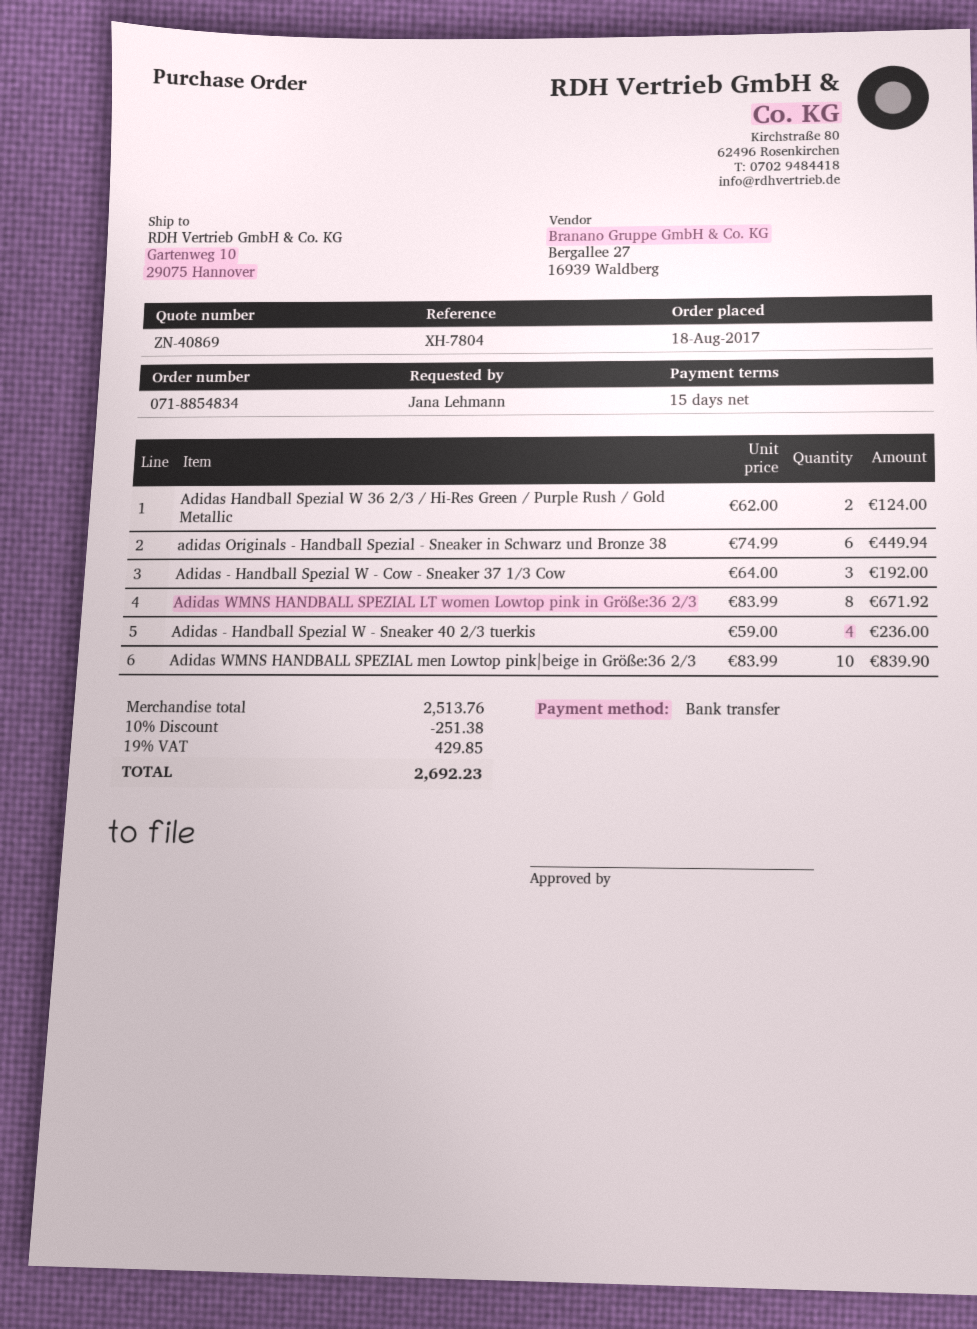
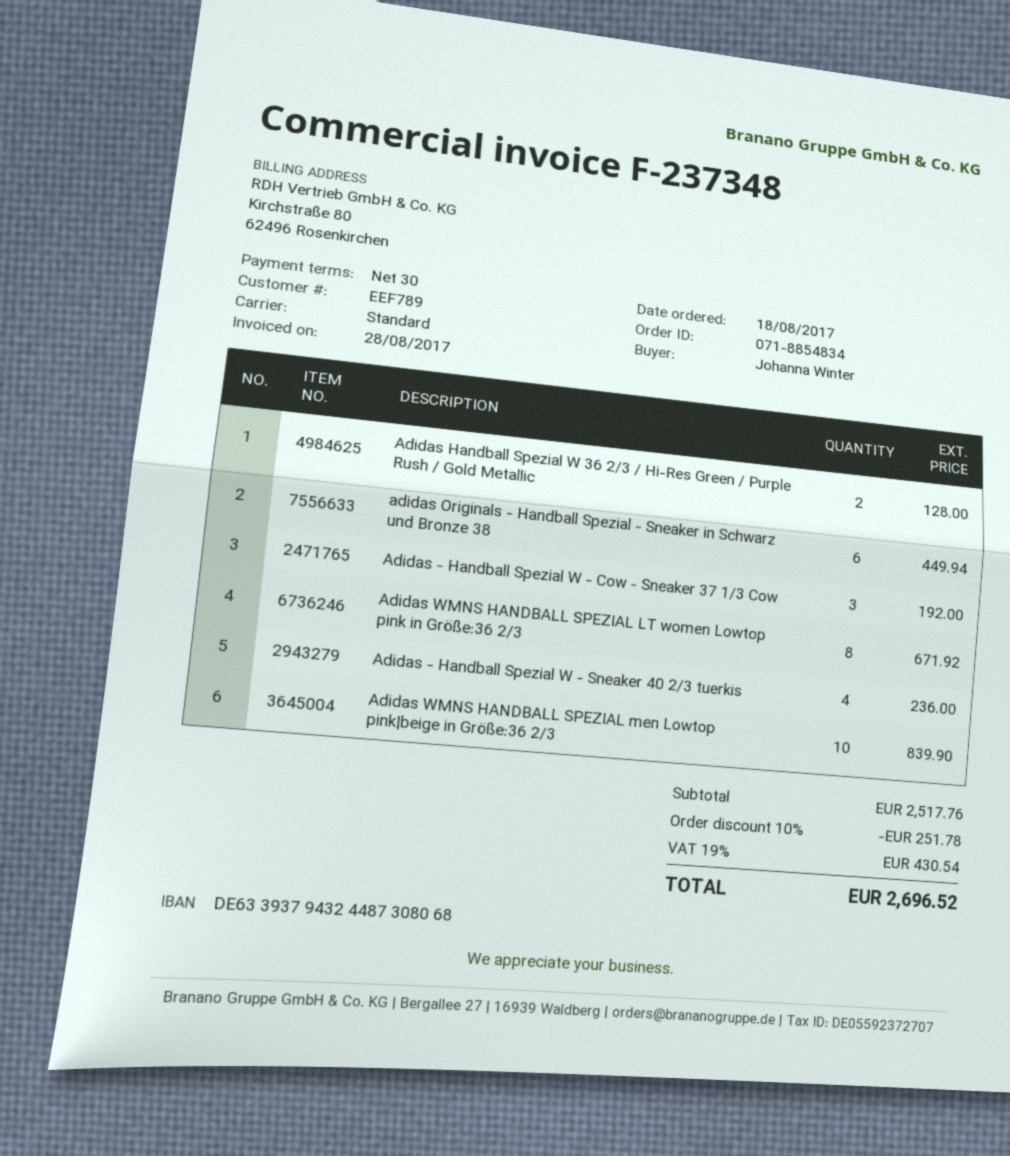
payment terms: 15 days -> 30 days
ordered by: Jana Lehmann -> Johanna Winter
Adidas Handball Spezial W 36 2/3 / Hi-Res Green / Purple Rush / Gold Metallic: 2 for 124.00 -> 2 for 128.00
subtotal: 2513.76 -> 2517.76
discount: 10% = 251.38 -> 10% = 251.78
tax: 19% = 429.85 -> 19% = 430.54
total: 2692.23 -> 2696.52

